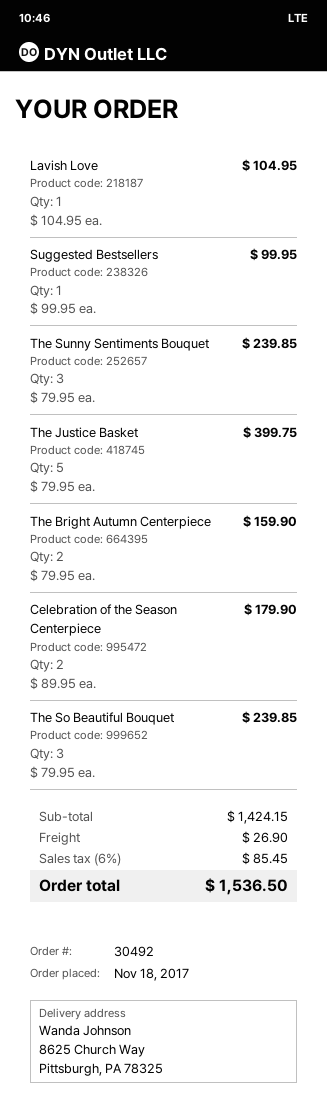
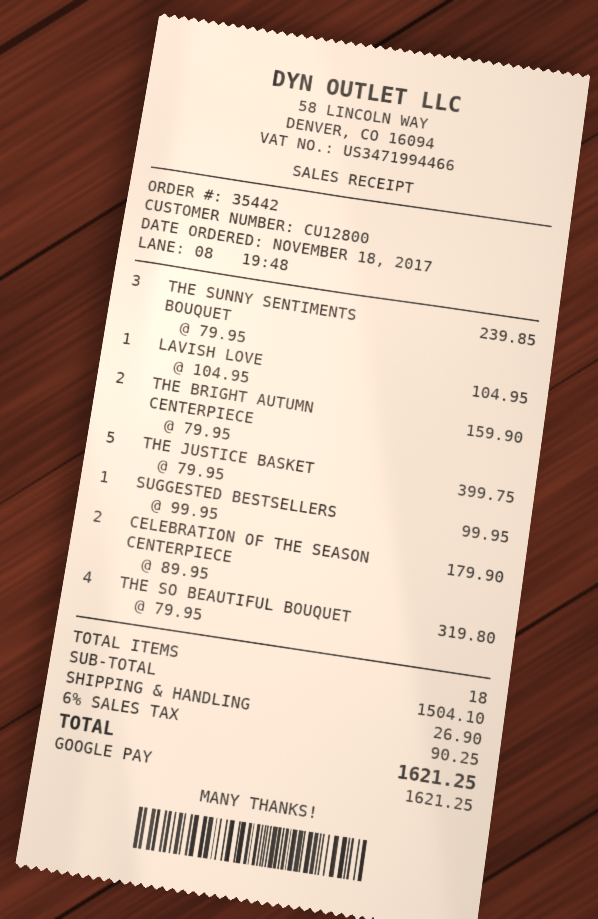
order number: 30492 -> 35442
The So Beautiful Bouquet: 3 x 79.95 = 239.85 -> 4 x 79.95 = 319.80
subtotal: 1424.15 -> 1504.10
tax: 6% = 85.45 -> 6% = 90.25
total: 1536.50 -> 1621.25

